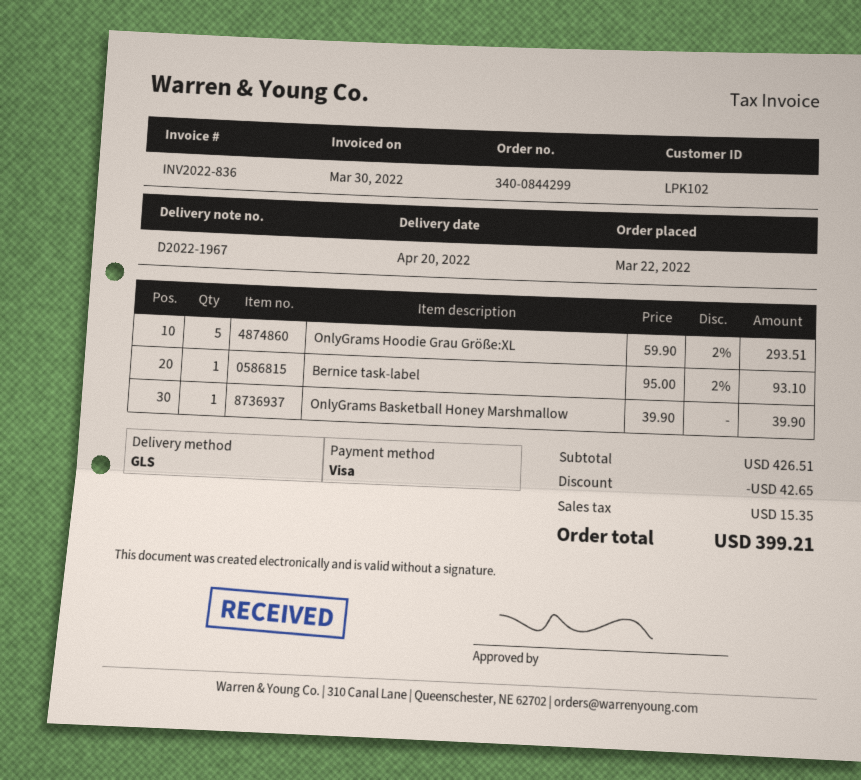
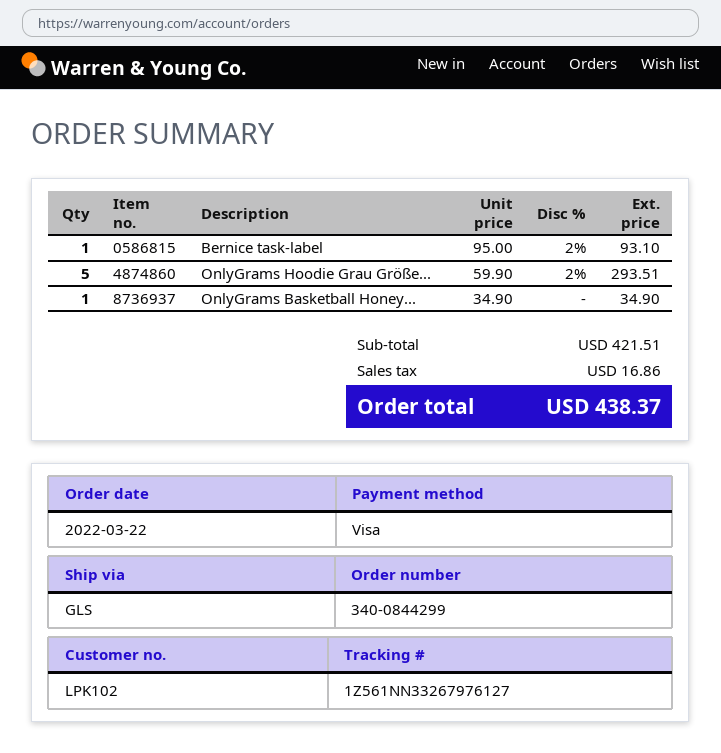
OnlyGrams Basketball Honey Marshmallow: 1 x 39.90 = 39.90 -> 1 x 34.90 = 34.90
subtotal: 426.51 -> 421.51
discount: 42.65 -> none
tax: 15.35 -> 16.86
total: 399.21 -> 438.37

